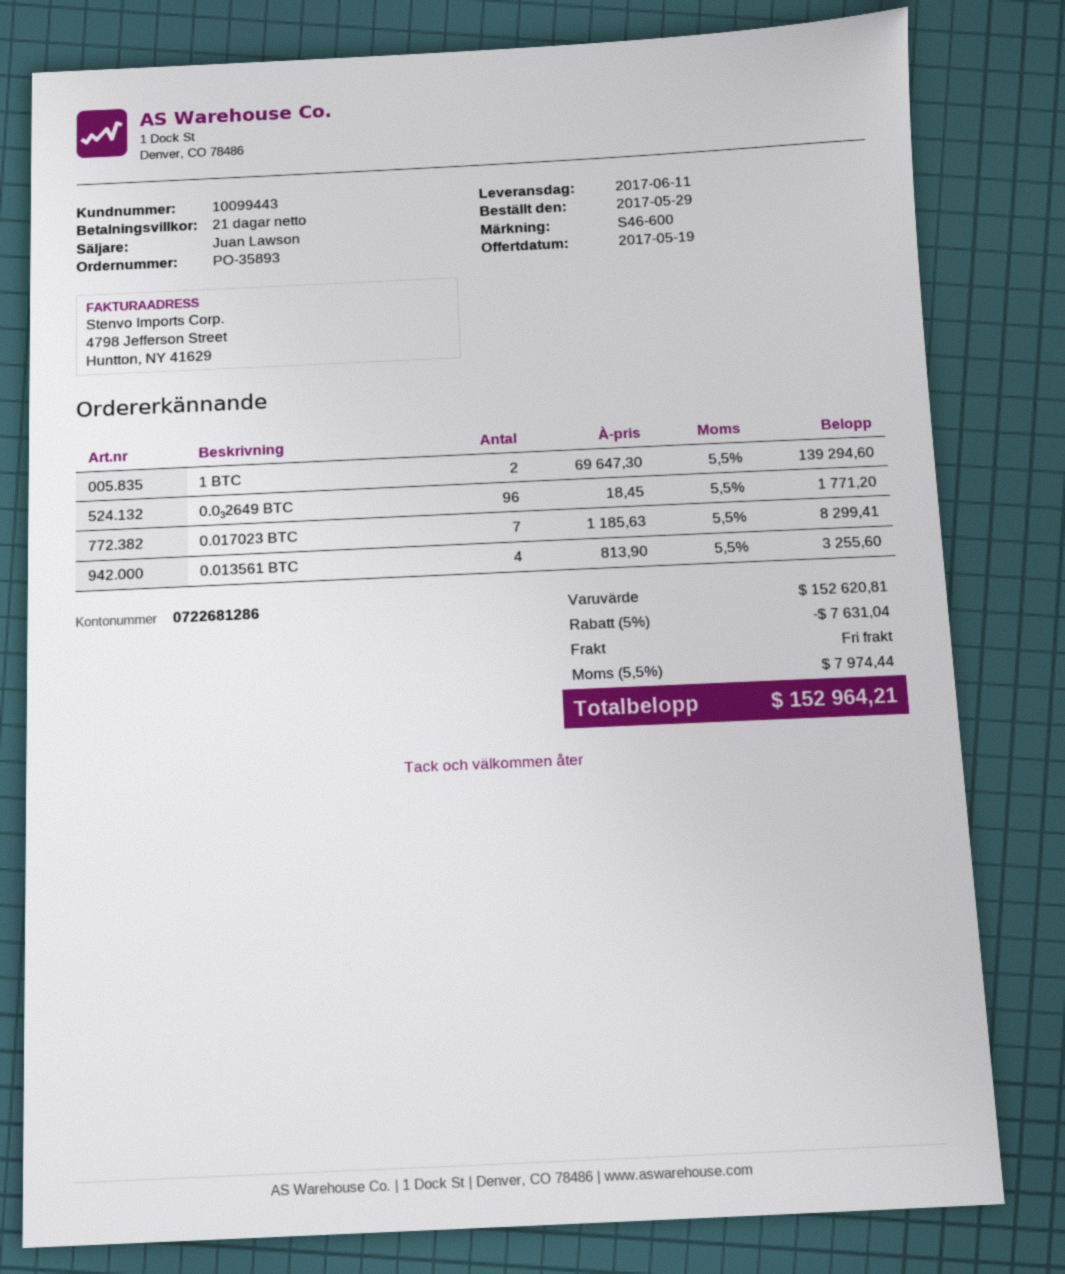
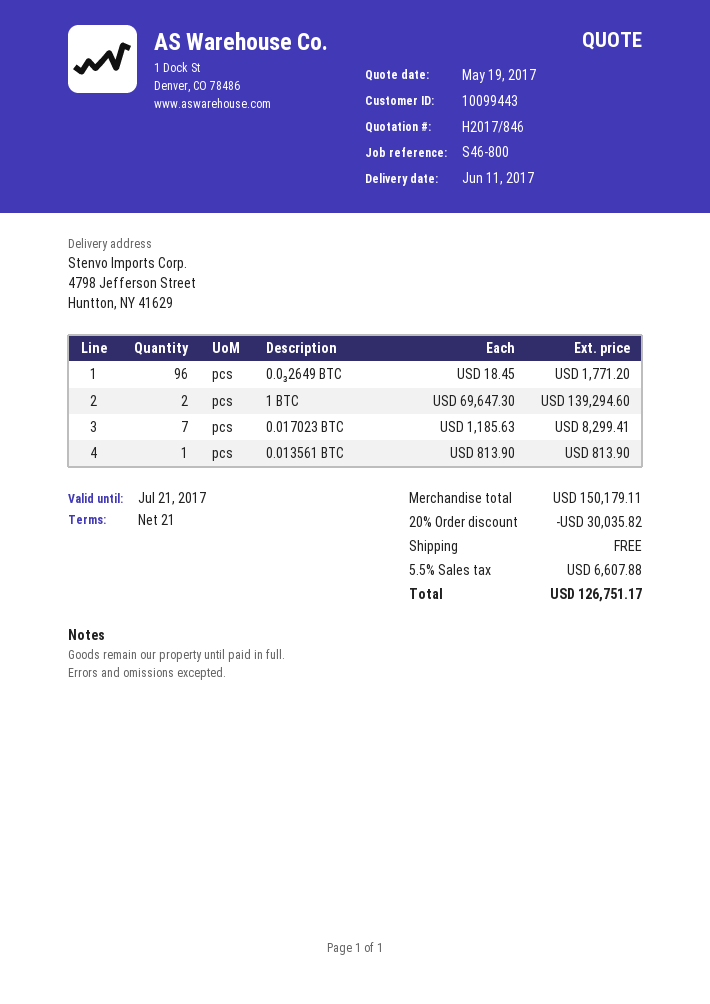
reference: S46-600 -> S46-800
0.013561 BTC: 4 x 813.90 = 3255.60 -> 1 x 813.90 = 813.90
subtotal: 152620.81 -> 150179.11
discount: 5% = 7631.04 -> 20% = 30035.82
tax: 5.5% = 7974.44 -> 5.5% = 6607.88
total: 152964.21 -> 126751.17

